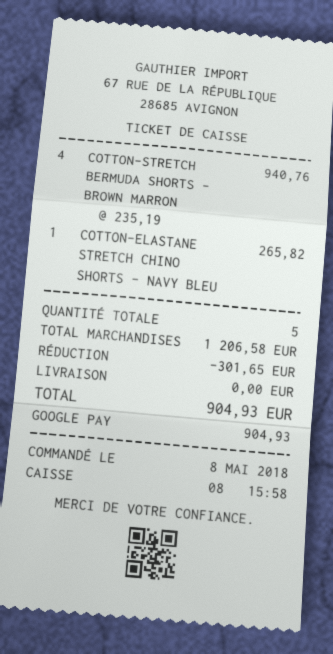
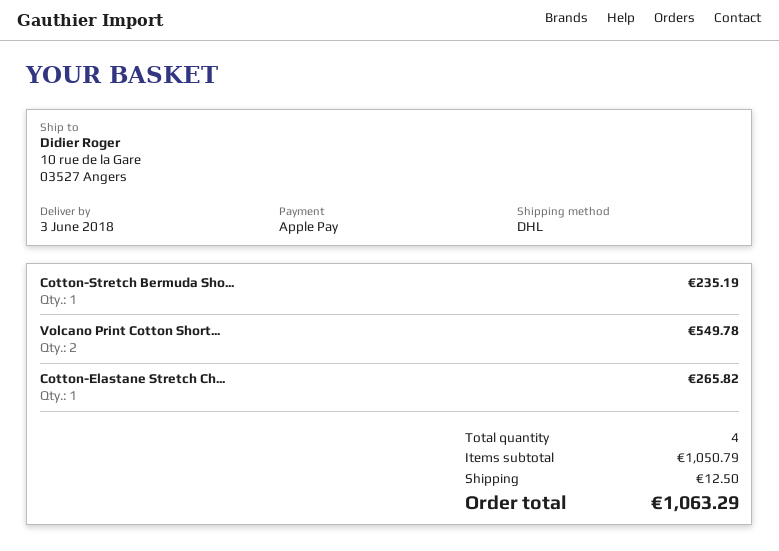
payment method: Google Pay -> Apple Pay
COTTON-STRETCH BERMUDA SHORTS - BROWN MARRON: 4 for 940.76 -> 1 for 235.19
Volcano Print Cotton Short...: none -> 2 for 549.78
total quantity: 5 -> 4
subtotal: 1206.58 -> 1050.79
discount: 301.65 -> none
shipping: 0.00 -> 12.50
total: 904.93 -> 1063.29

